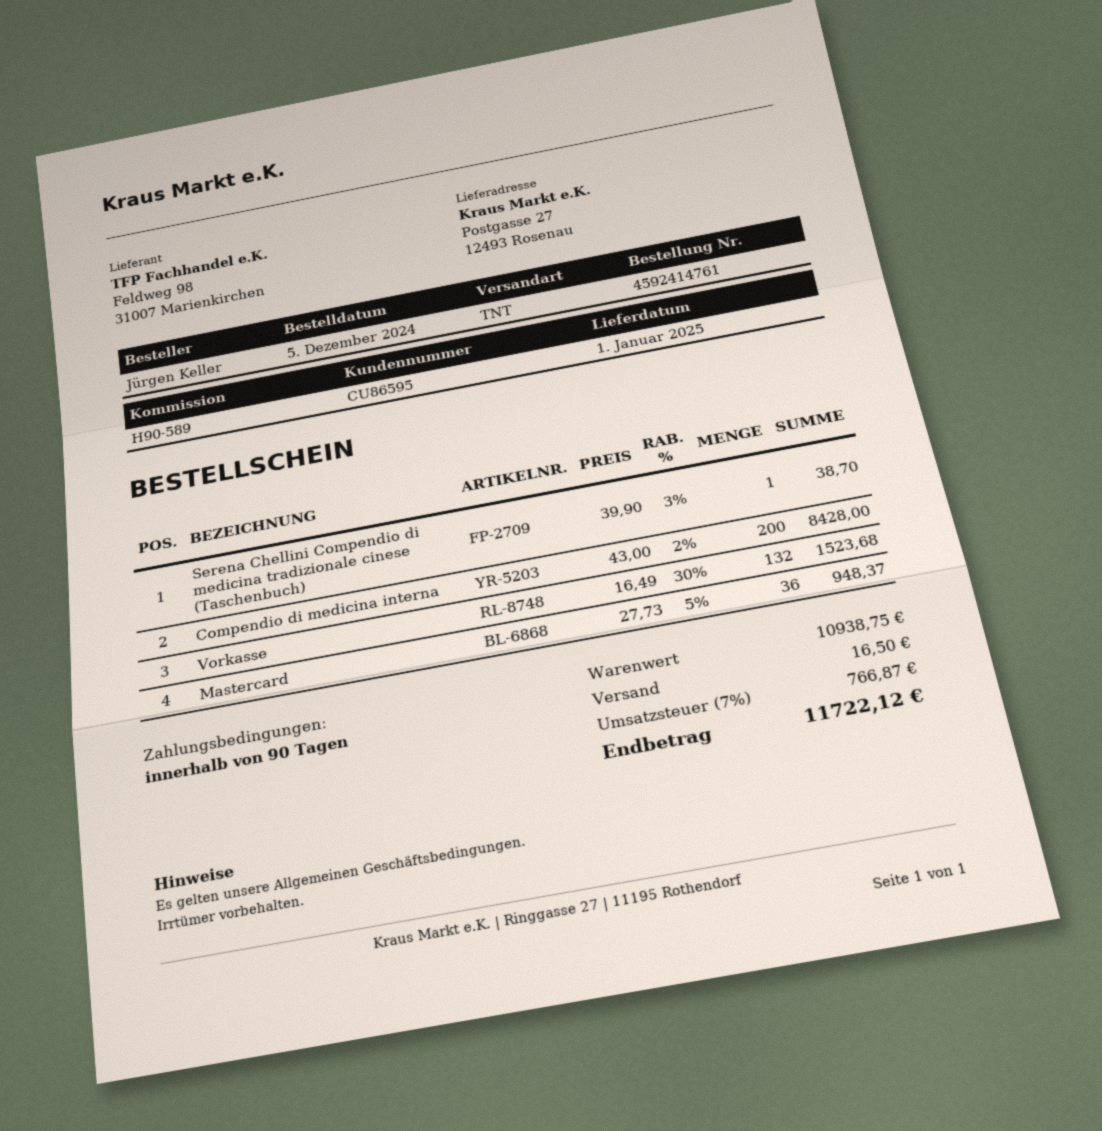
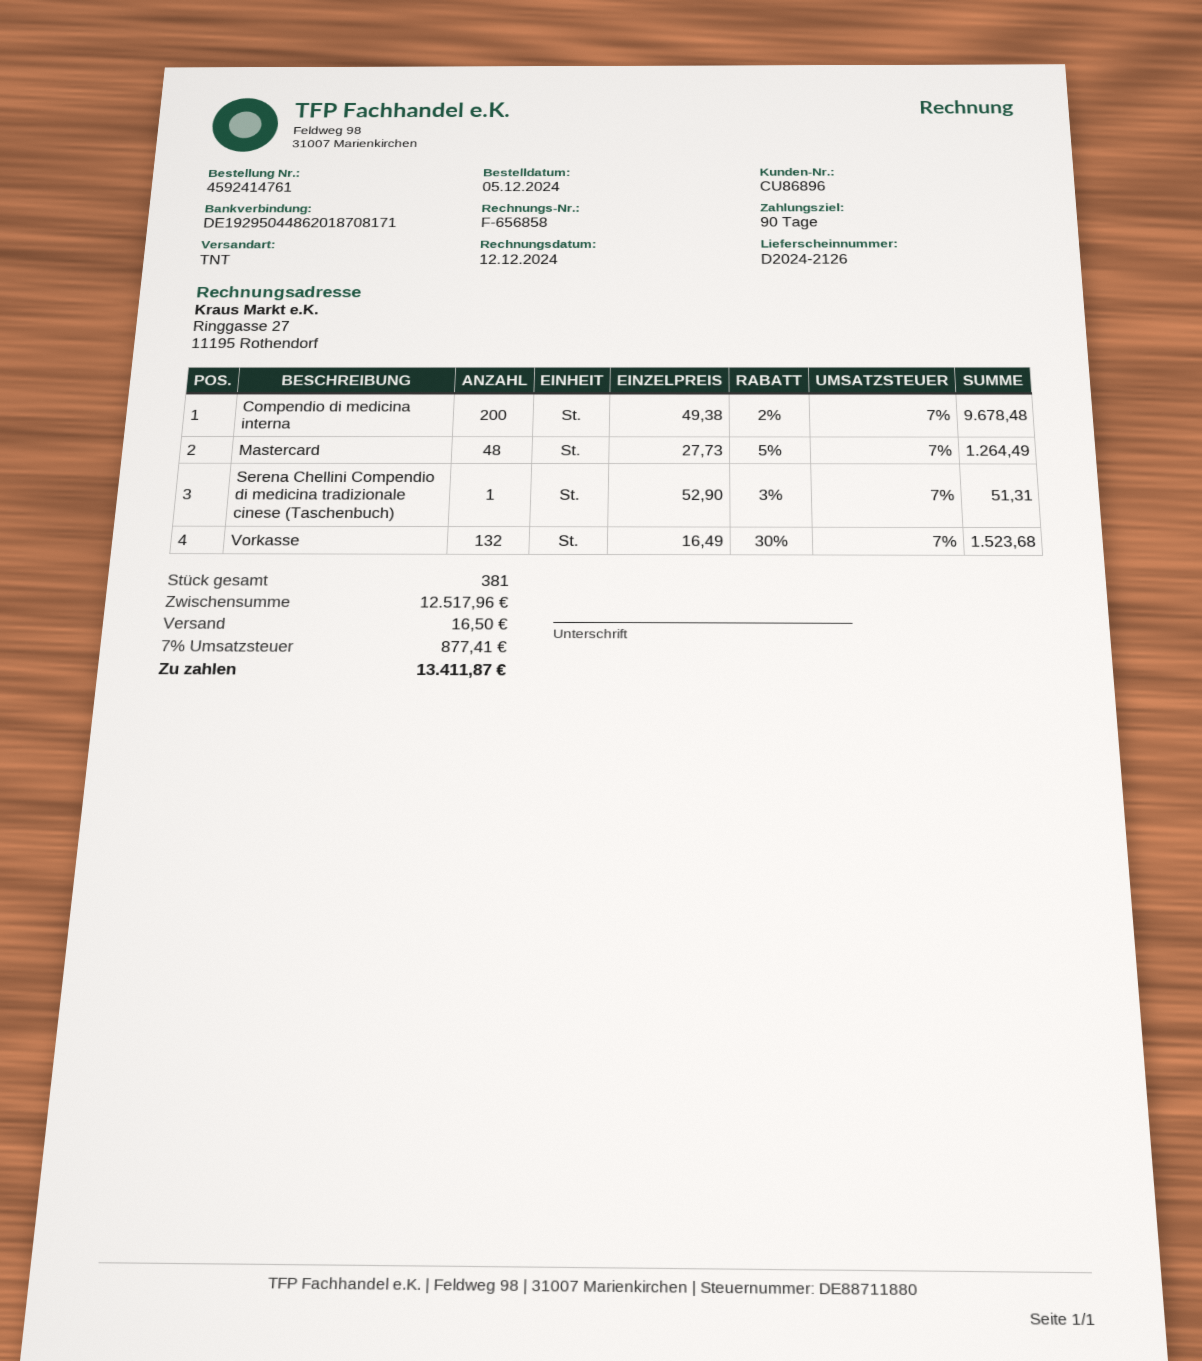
customer number: CU86595 -> CU86896
Serena Chellini Compendio di medicina tradizionale cinese (Taschenbuch): 1 x 39.90 - 3% = 38.70 -> 1 x 52.90 - 3% = 51.31
Compendio di medicina interna: 200 x 43.00 - 2% = 8428.00 -> 200 x 49.38 - 2% = 9678.48
Mastercard: 36 x 27.73 - 5% = 948.37 -> 48 x 27.73 - 5% = 1264.49
subtotal: 10938.75 -> 12517.96
tax: 7% = 766.87 -> 7% = 877.41
total: 11722.12 -> 13411.87

